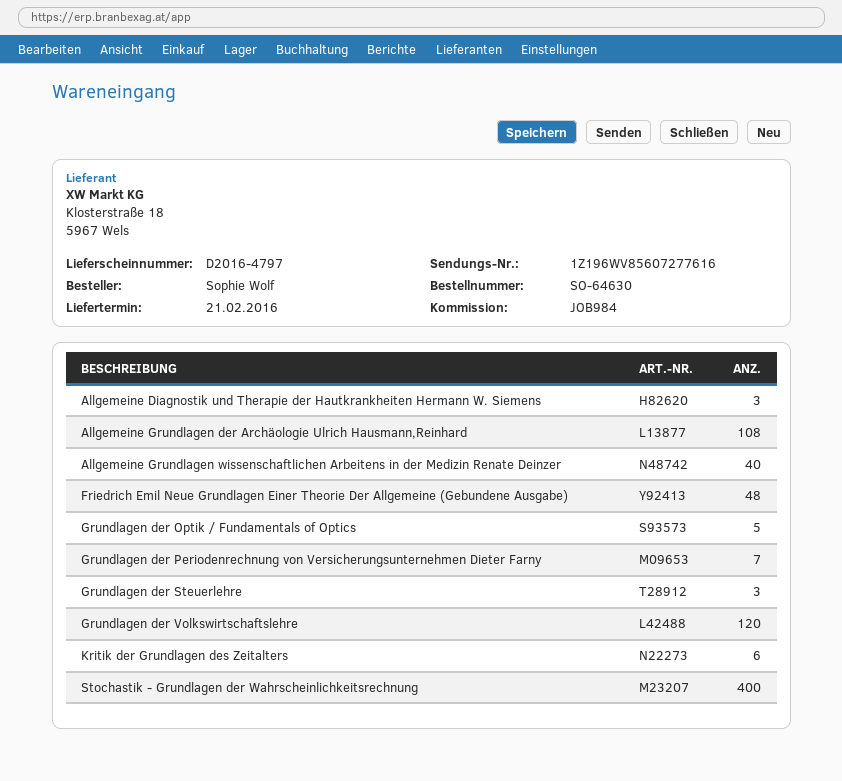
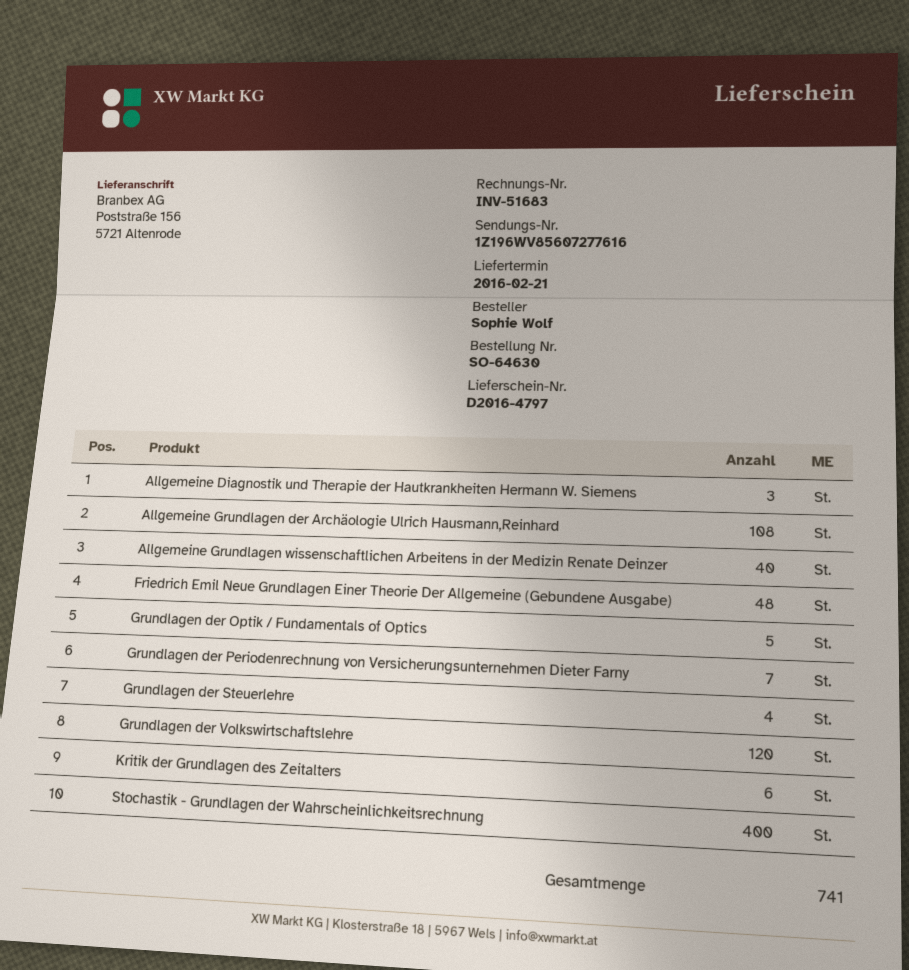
Grundlagen der Steuerlehre: 3 -> 4

